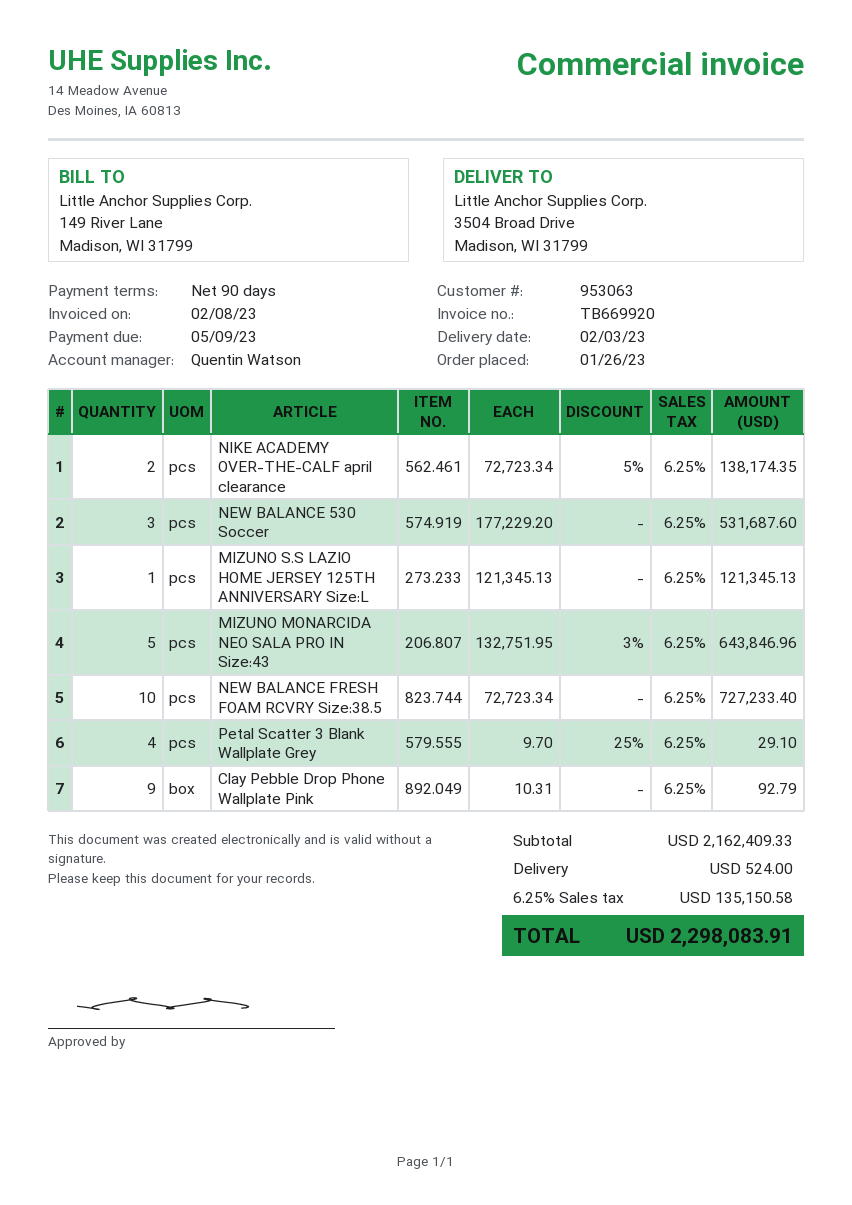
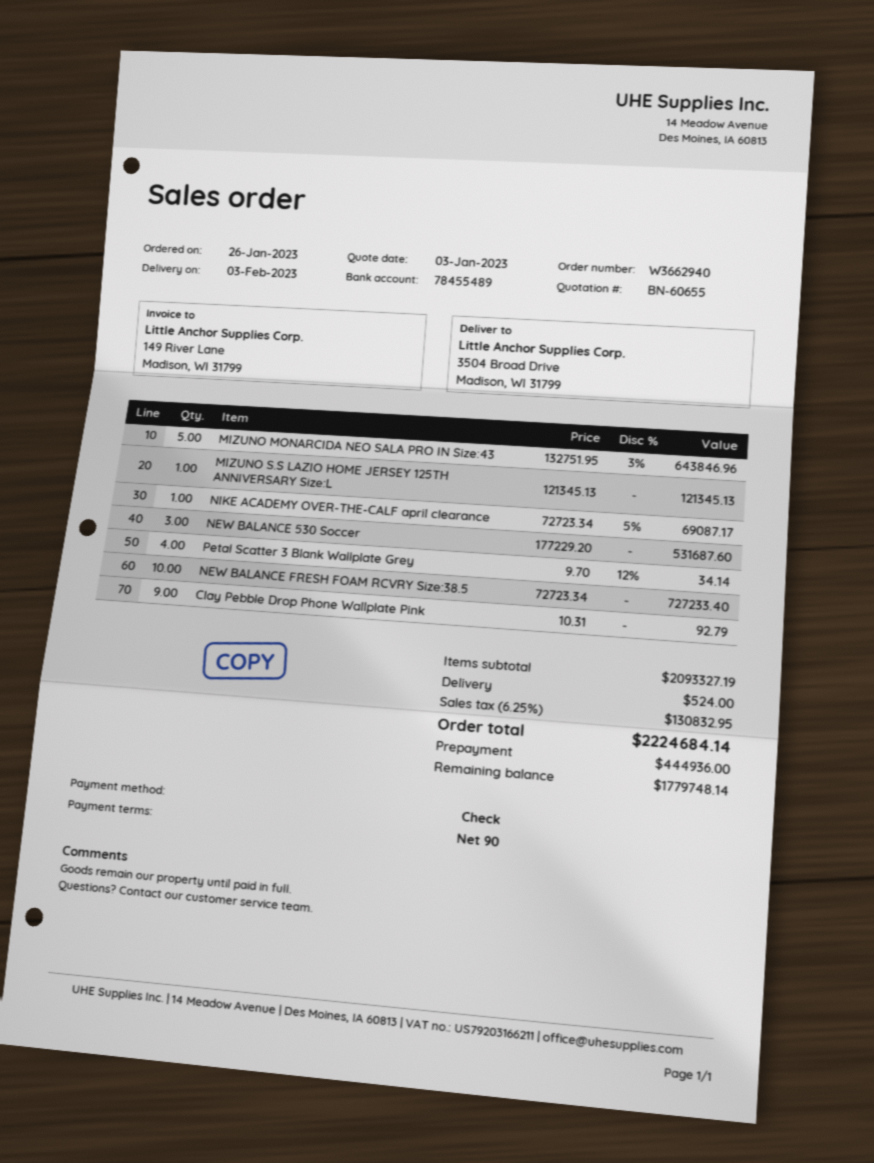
NIKE ACADEMY OVER-THE-CALF april clearance: 2 x 72723.34 - 5% = 138174.35 -> 1 x 72723.34 - 5% = 69087.17
Petal Scatter 3 Blank Wallplate Grey: 4 x 9.70 - 25% = 29.10 -> 4 x 9.70 - 12% = 34.14
subtotal: 2162409.33 -> 2093327.19
tax: 6.25% = 135150.58 -> 6.25% = 130832.95
total: 2298083.91 -> 2224684.14

